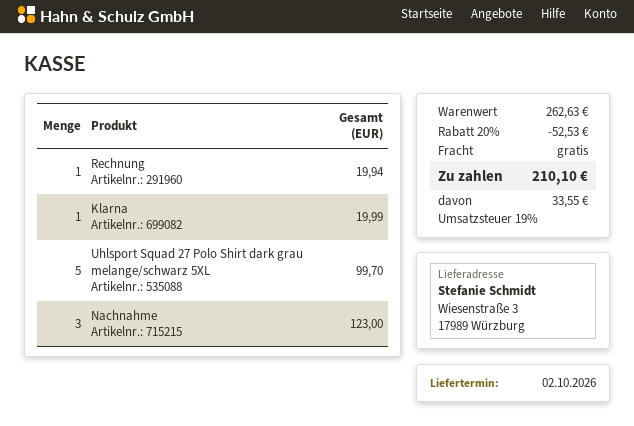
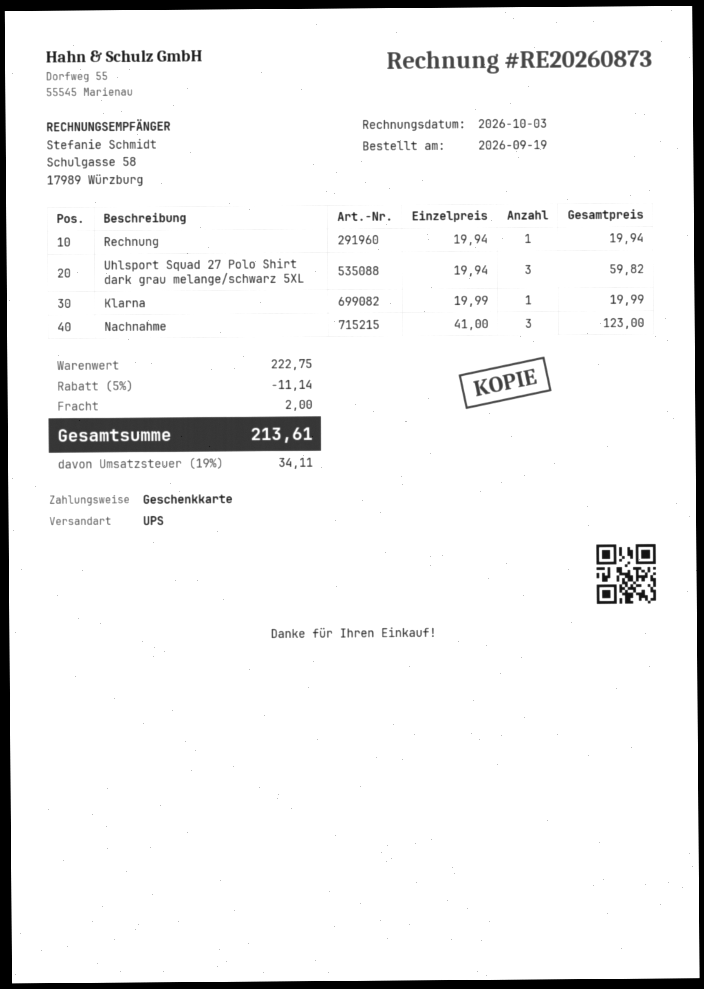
Uhlsport Squad 27 Polo Shirt dark grau melange/schwarz 5XL: 5 for 99.70 -> 3 for 59.82
subtotal: 262.63 -> 222.75
discount: 20% = 52.53 -> 5% = 11.14
shipping: 0.00 -> 2.00
tax: 19% = 33.55 -> 19% = 34.11
total: 210.10 -> 213.61

